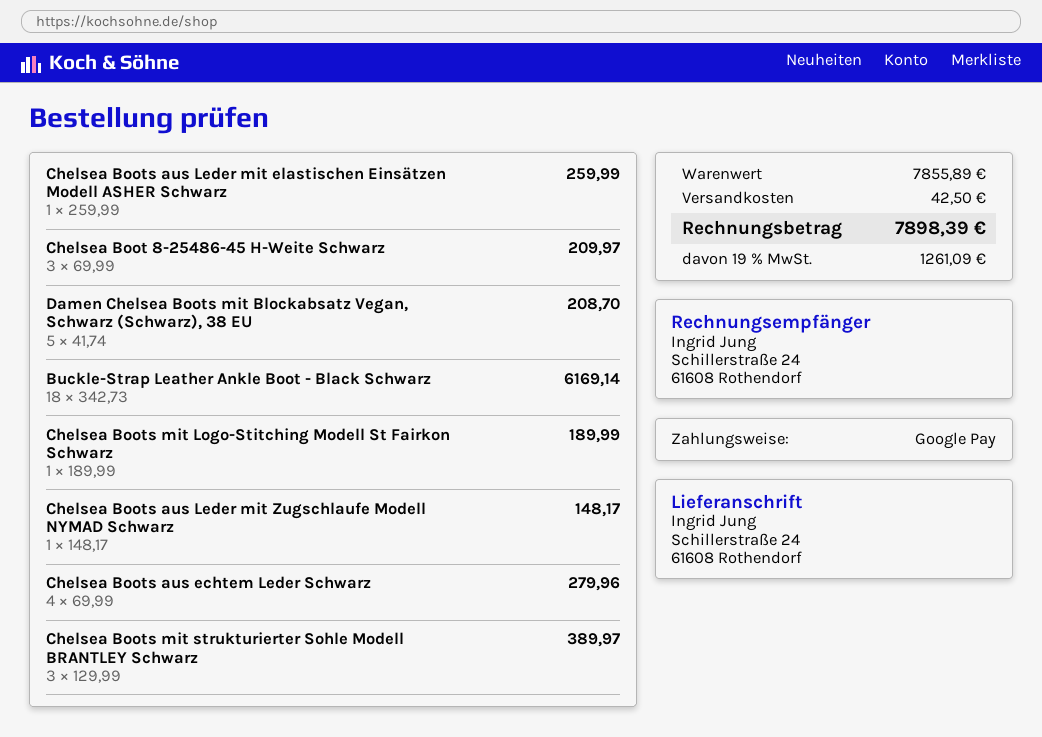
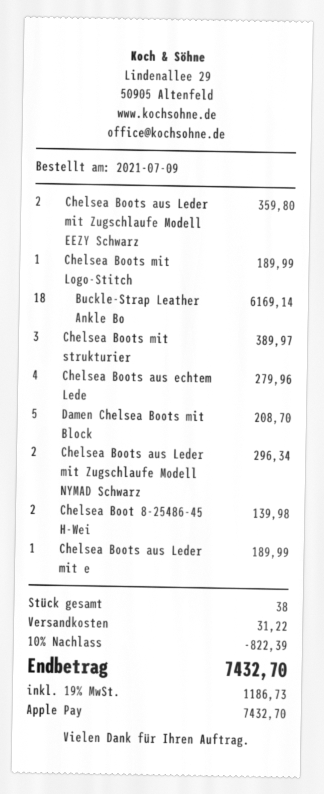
payment method: Google Pay -> Apple Pay
Chelsea Boots aus Leder mit elastischen Einsätzen Modell ASHER Schwarz: 1 for 259.99 -> 1 for 189.99
Chelsea Boot 8-25486-45 H-Weite Schwarz: 3 for 209.97 -> 2 for 139.98
Chelsea Boots aus Leder mit Zugschlaufe Modell NYMAD Schwarz: 1 for 148.17 -> 2 for 296.34
Chelsea Boots aus Leder mit Zugschlaufe Modell EEZY Schwarz: none -> 2 for 359.80
discount: none -> 10% = 822.39
shipping: 42.50 -> 31.22
tax: 19% = 1261.09 -> 19% = 1186.73
total: 7898.39 -> 7432.70

